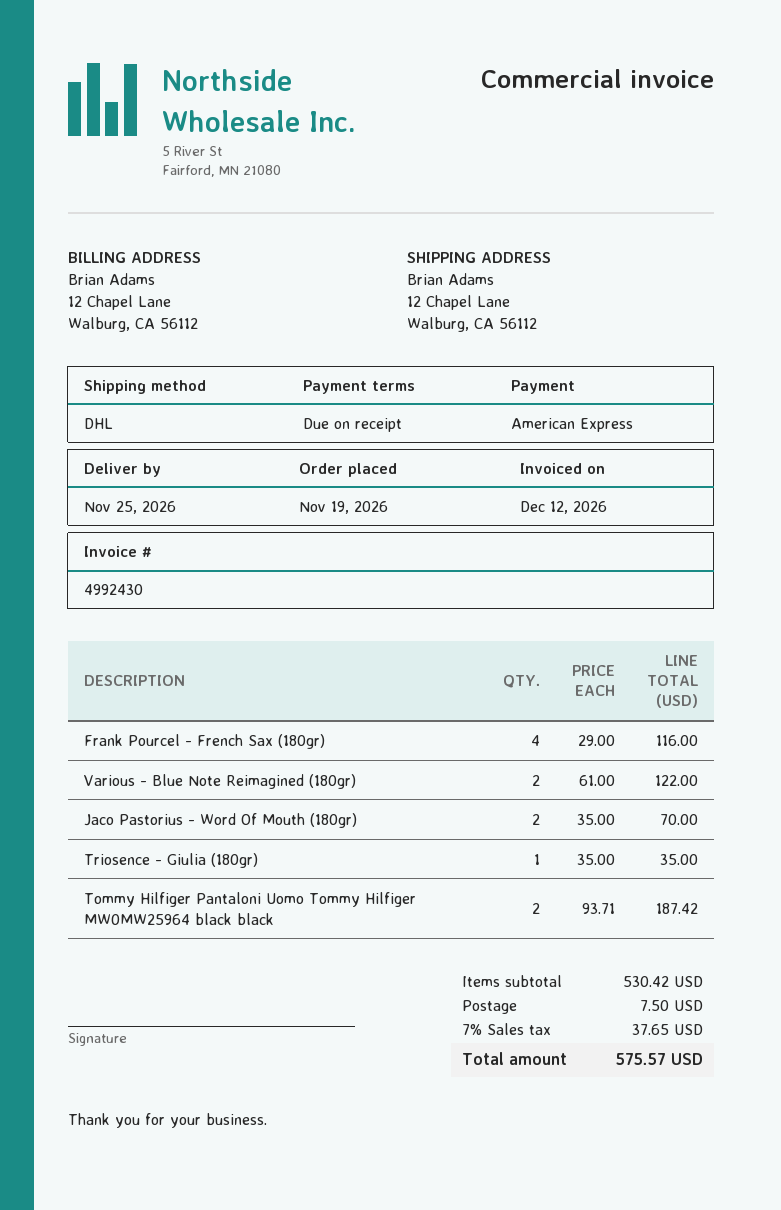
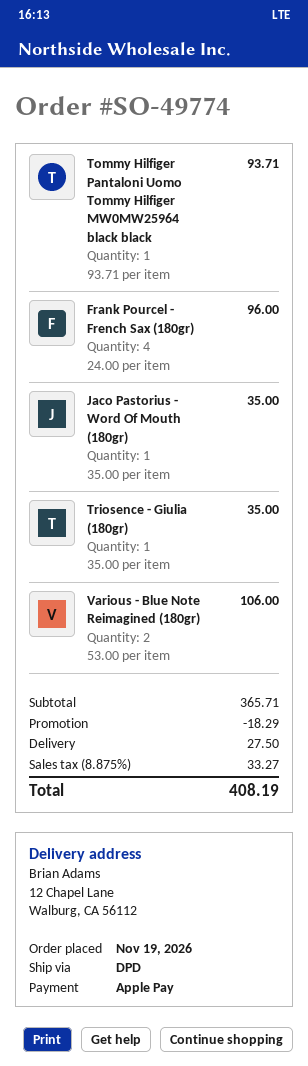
payment method: American Express -> Apple Pay
shipping method: DHL -> DPD
Frank Pourcel - French Sax (180gr): 4 x 29.00 = 116.00 -> 4 x 24.00 = 96.00
Various - Blue Note Reimagined (180gr): 2 x 61.00 = 122.00 -> 2 x 53.00 = 106.00
Jaco Pastorius - Word Of Mouth (180gr): 2 x 35.00 = 70.00 -> 1 x 35.00 = 35.00
Tommy Hilfiger Pantaloni Uomo Tommy Hilfiger MW0MW25964 black black: 2 x 93.71 = 187.42 -> 1 x 93.71 = 93.71
subtotal: 530.42 -> 365.71
discount: none -> 18.29
shipping: 7.50 -> 27.50
tax: 7% = 37.65 -> 8.875% = 33.27
total: 575.57 -> 408.19

